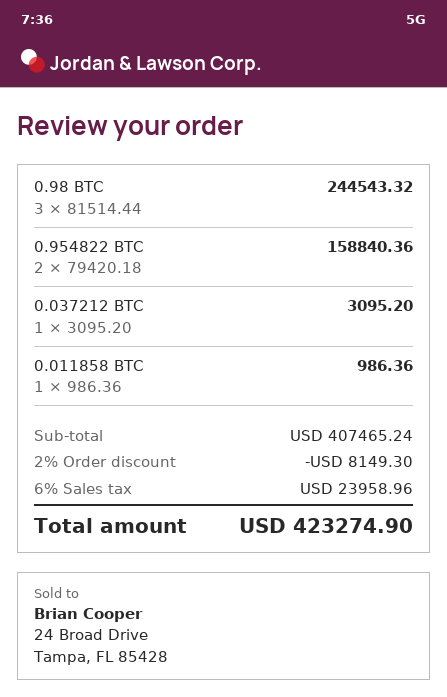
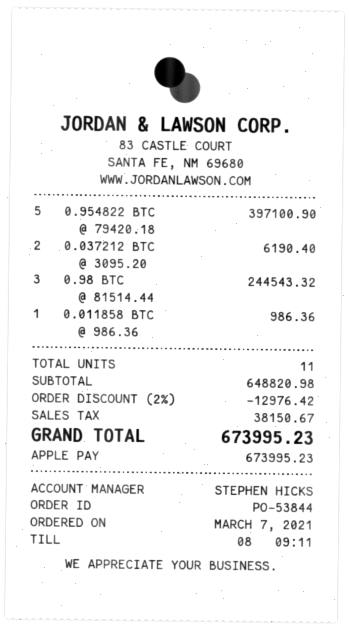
0.954822 BTC: 2 x 79420.18 = 158840.36 -> 5 x 79420.18 = 397100.90
0.037212 BTC: 1 x 3095.20 = 3095.20 -> 2 x 3095.20 = 6190.40
subtotal: 407465.24 -> 648820.98
discount: 2% = 8149.30 -> 2% = 12976.42
tax: 23958.96 -> 38150.67
total: 423274.90 -> 673995.23

